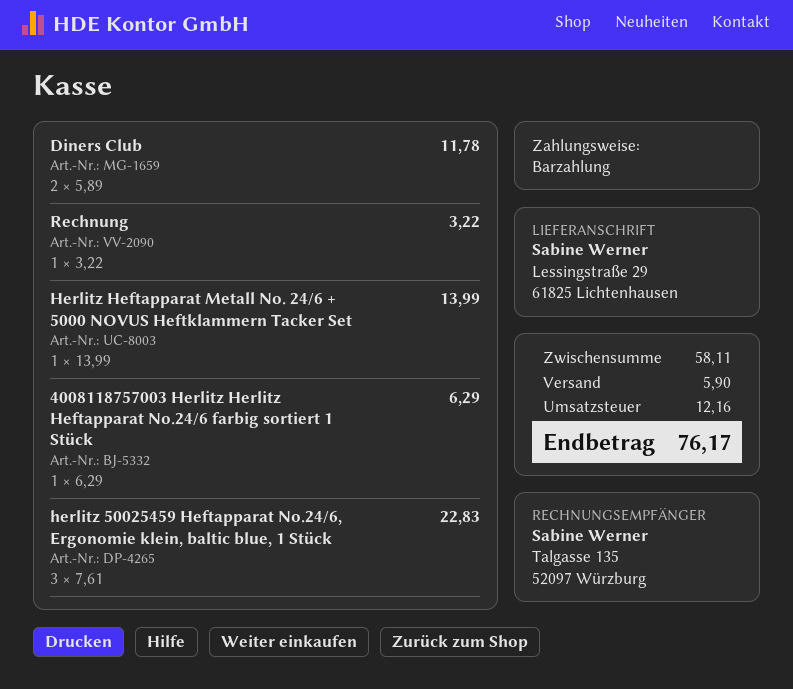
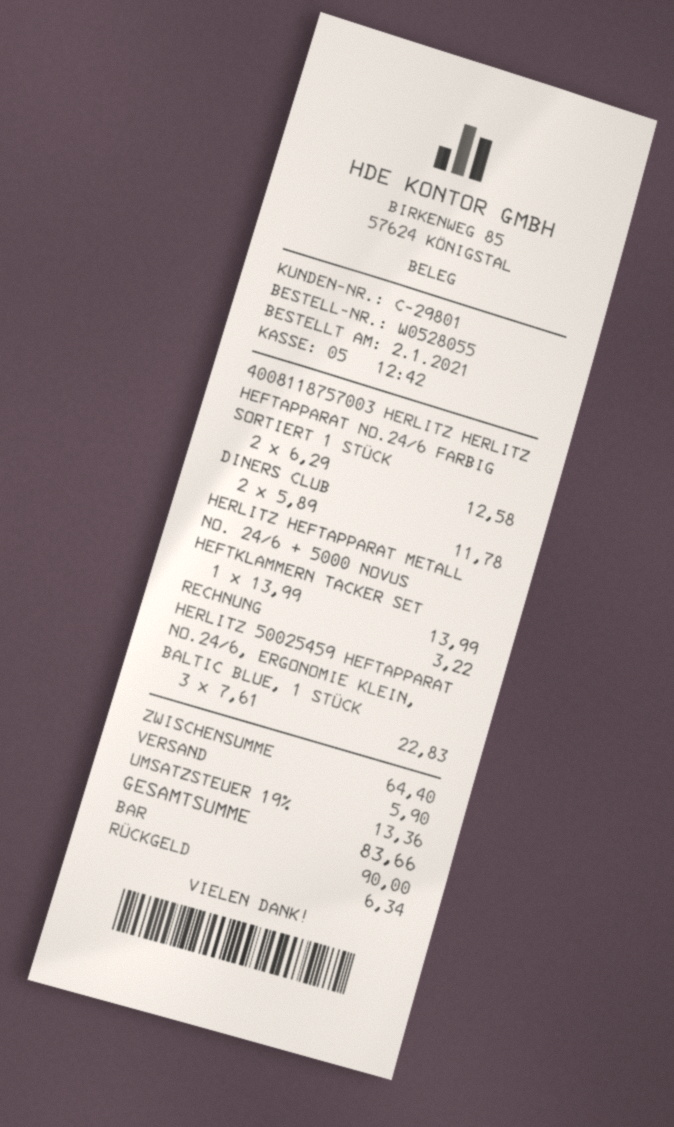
4008118757003 Herlitz Herlitz Heftapparat No.24/6 farbig sortiert 1 Stück: 1 x 6.29 = 6.29 -> 2 x 6.29 = 12.58
subtotal: 58.11 -> 64.40
tax: 12.16 -> 13.36
total: 76.17 -> 83.66

